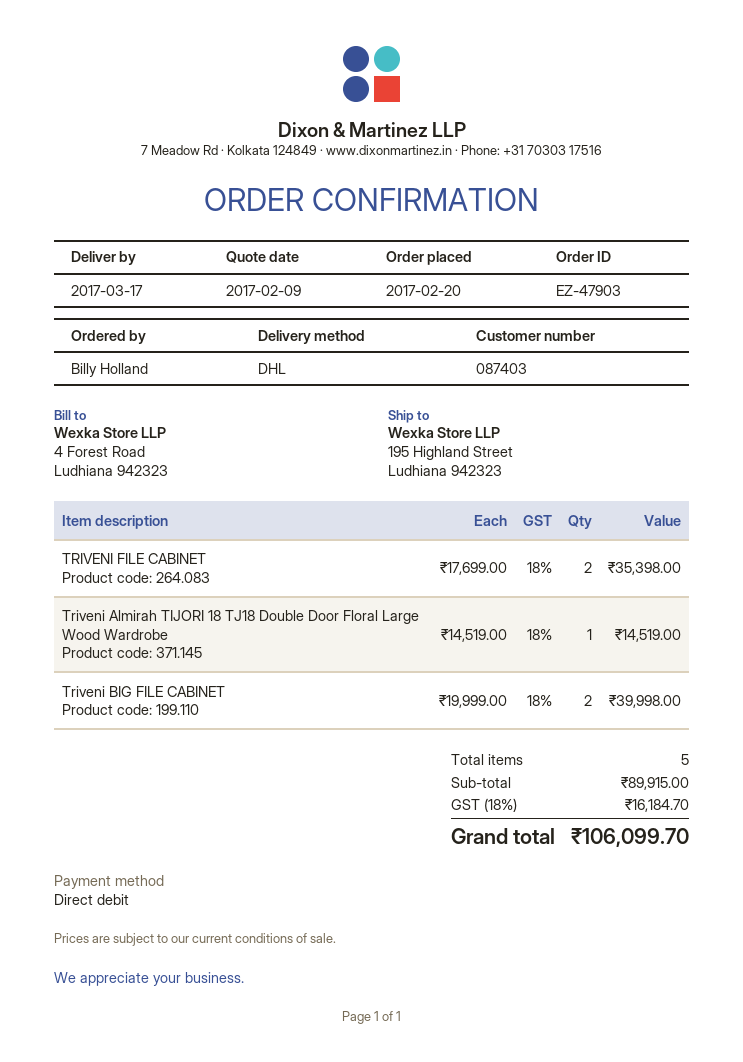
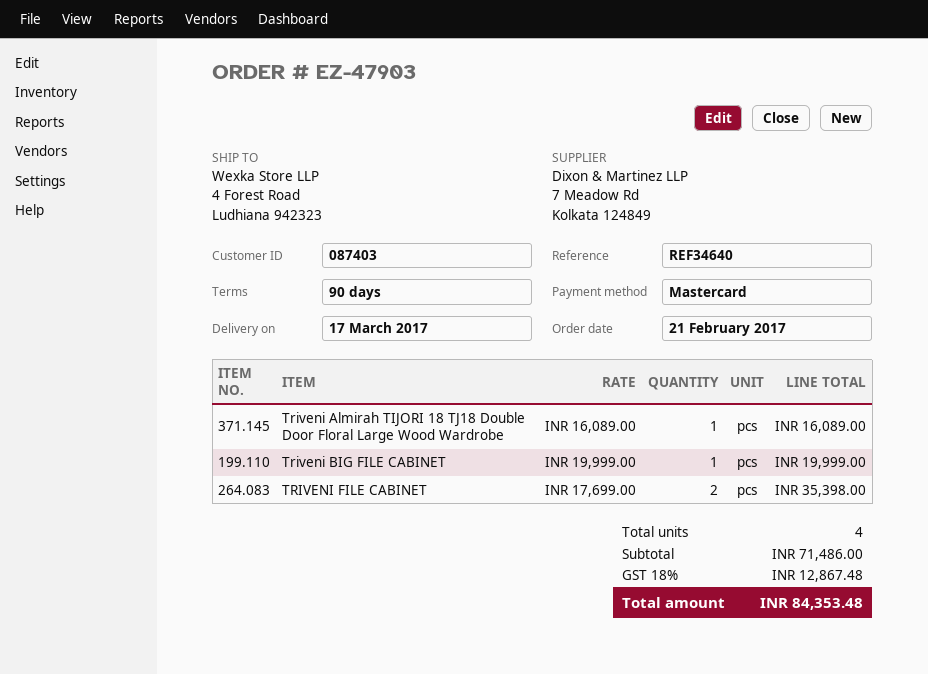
order date: 2017-02-20 -> 2017-02-21
payment method: direct debit -> Mastercard
ship to: 195 Highland Street, Ludhiana 942323 -> 4 Forest Road, Ludhiana 942323
Triveni Almirah TIJORI 18 TJ18 Double Door Floral Large Wood Wardrobe: 1 x 14519.00 = 14519.00 -> 1 x 16089.00 = 16089.00
Triveni BIG FILE CABINET: 2 x 19999.00 = 39998.00 -> 1 x 19999.00 = 19999.00
total quantity: 5 -> 4
subtotal: 89915.00 -> 71486.00
tax: 18% = 16184.70 -> 18% = 12867.48
total: 106099.70 -> 84353.48

